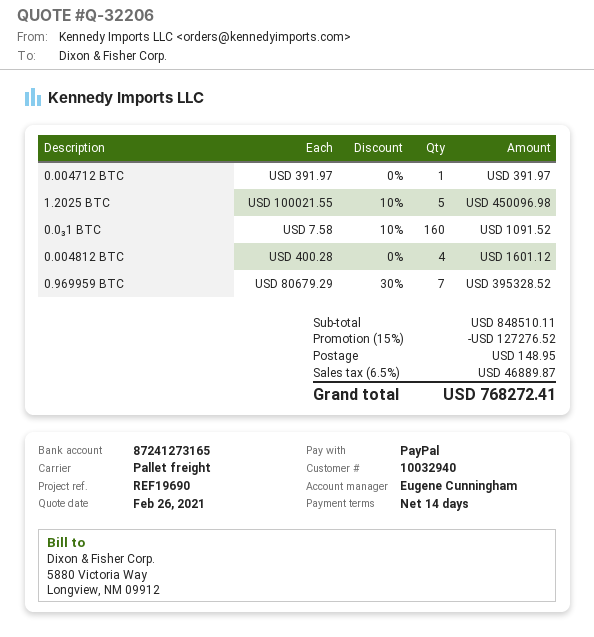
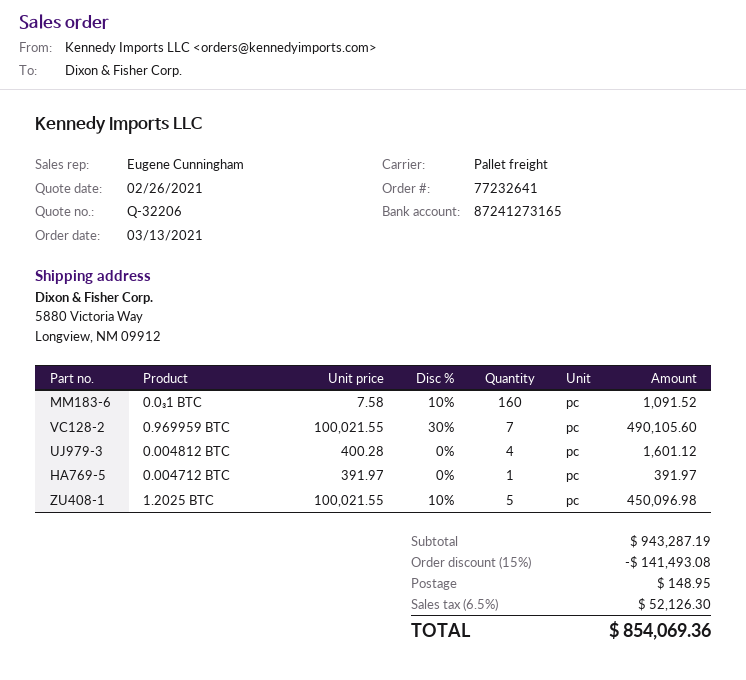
0.969959 BTC: 7 x 80679.29 - 30% = 395328.52 -> 7 x 100021.55 - 30% = 490105.60
subtotal: 848510.11 -> 943287.19
discount: 15% = 127276.52 -> 15% = 141493.08
tax: 6.5% = 46889.87 -> 6.5% = 52126.30
total: 768272.41 -> 854069.36

